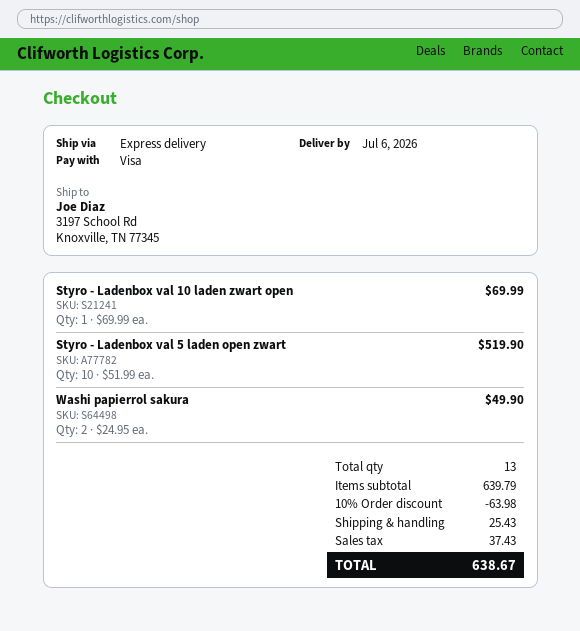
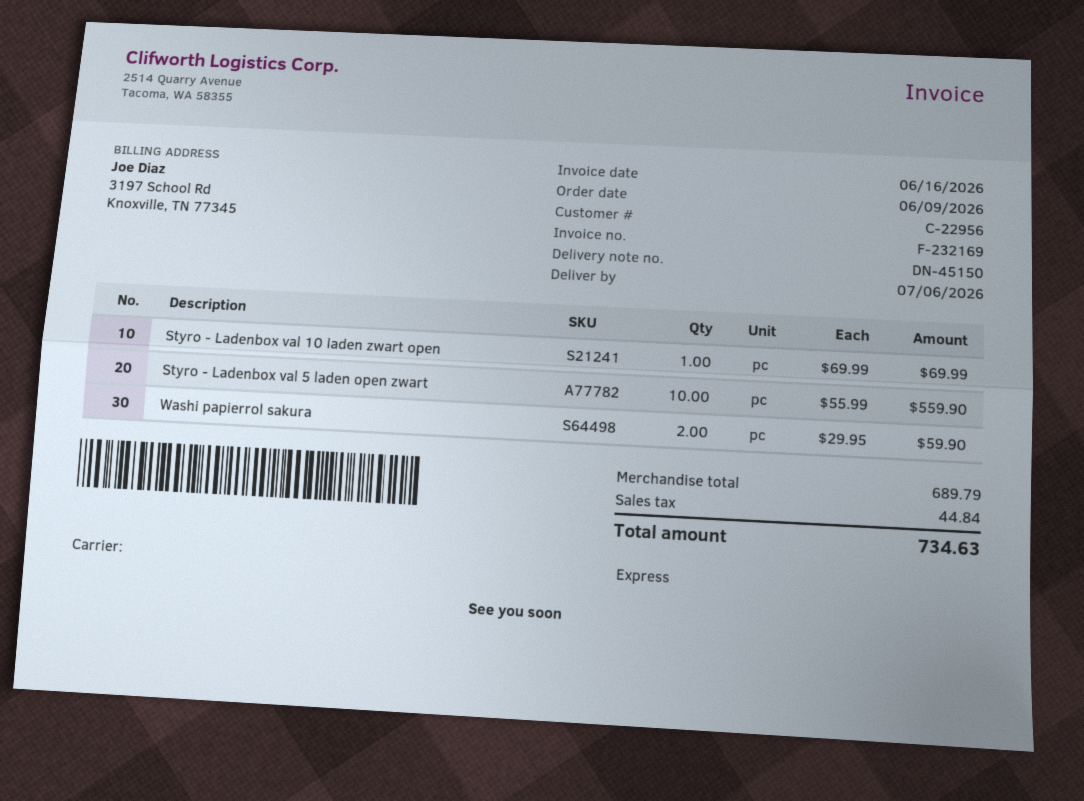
Styro - Ladenbox val 5 laden open zwart: 10 x 51.99 = 519.90 -> 10 x 55.99 = 559.90
Washi papierrol sakura: 2 x 24.95 = 49.90 -> 2 x 29.95 = 59.90
subtotal: 639.79 -> 689.79
discount: 10% = 63.98 -> none
shipping: 25.43 -> none
tax: 37.43 -> 44.84
total: 638.67 -> 734.63

